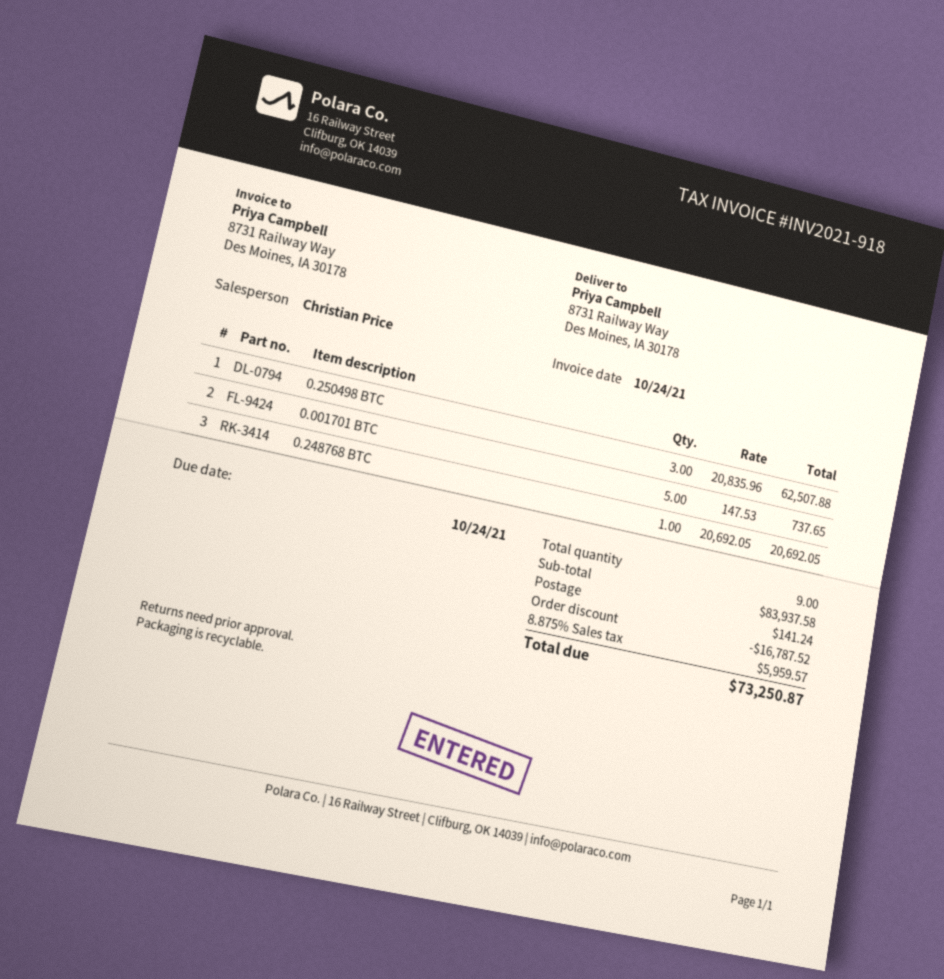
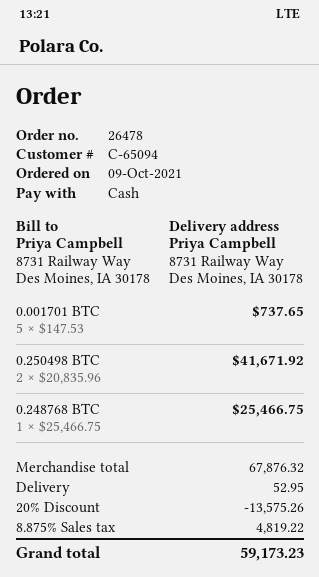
0.250498 BTC: 3 x 20835.96 = 62507.88 -> 2 x 20835.96 = 41671.92
0.248768 BTC: 1 x 20692.05 = 20692.05 -> 1 x 25466.75 = 25466.75
subtotal: 83937.58 -> 67876.32
discount: 16787.52 -> 13575.26
shipping: 141.24 -> 52.95
tax: 8.875% = 5959.57 -> 8.875% = 4819.22
total: 73250.87 -> 59173.23

